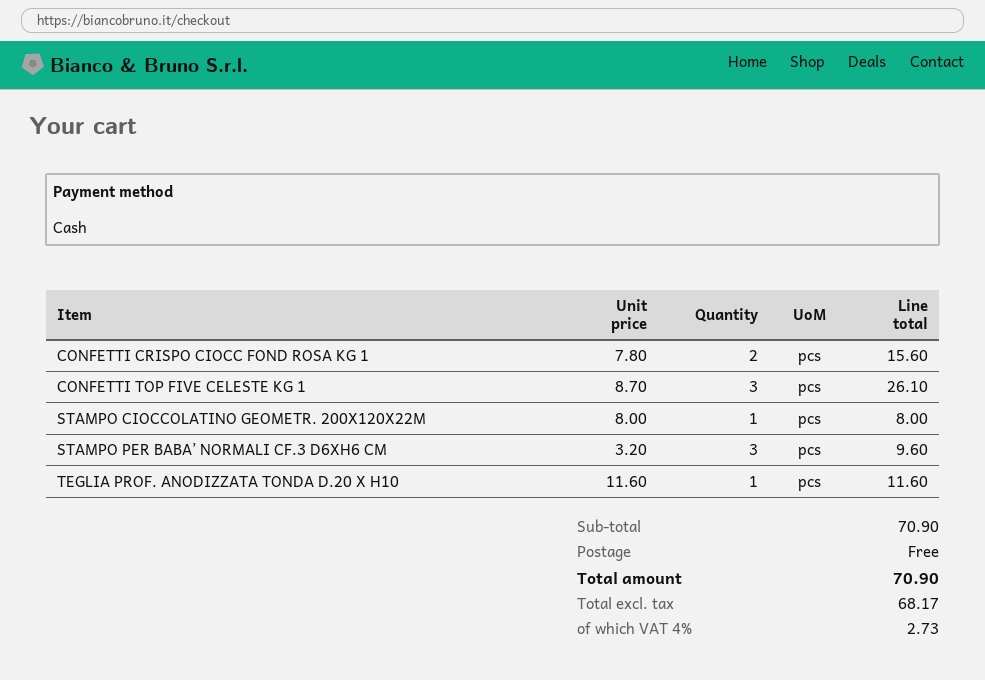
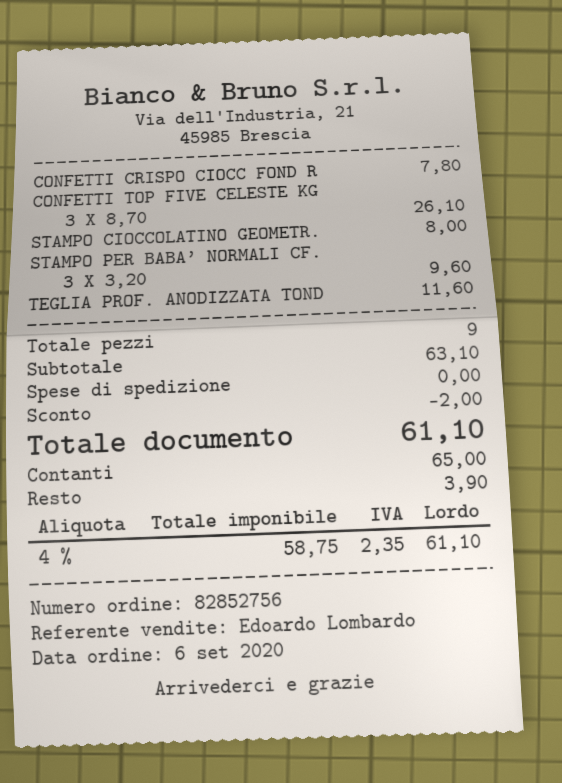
CONFETTI CRISPO CIOCC FOND ROSA KG 1: 2 x 7.80 = 15.60 -> 1 x 7.80 = 7.80
subtotal: 70.90 -> 63.10
discount: none -> 2.00
net: 68.17 -> 58.75
tax: 4% = 2.73 -> 4% = 2.35
total: 70.90 -> 61.10

